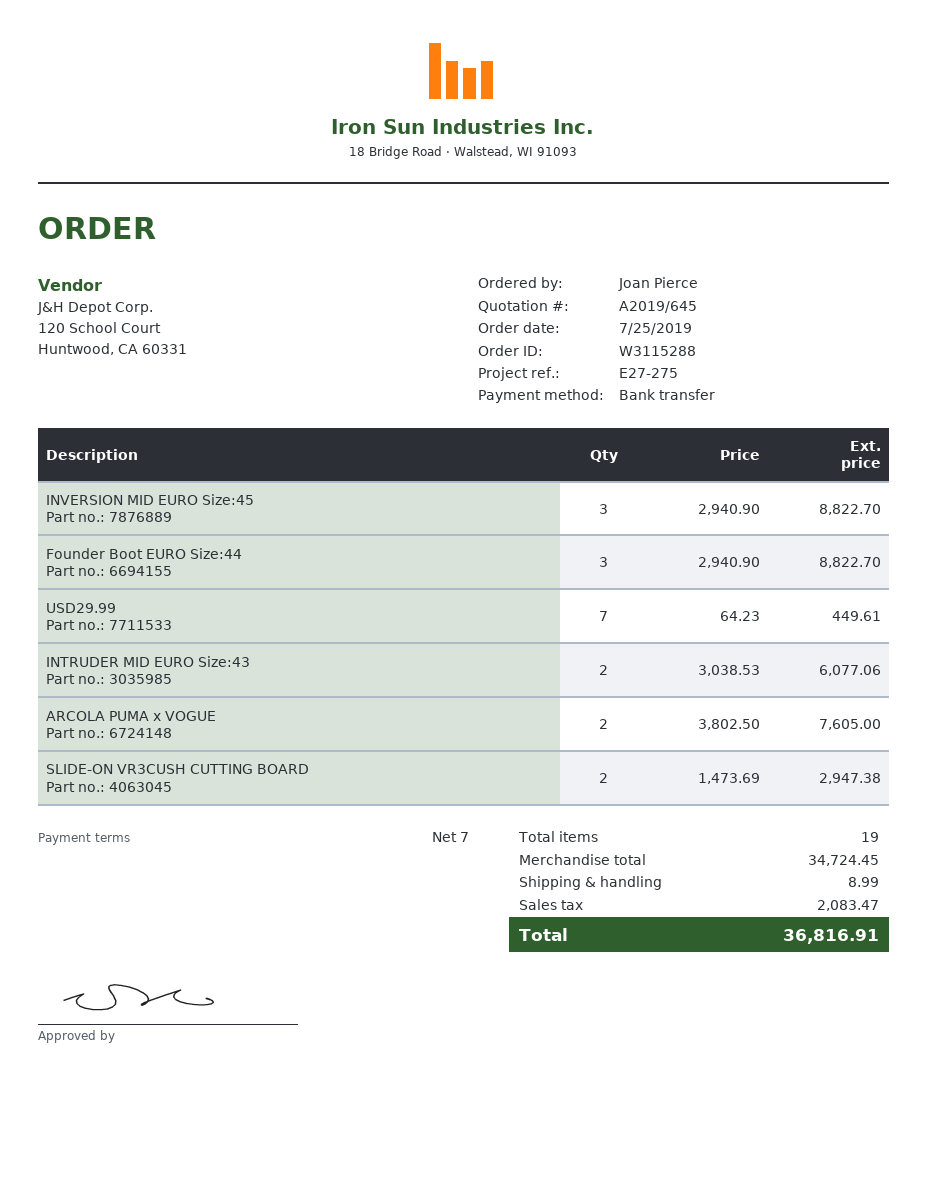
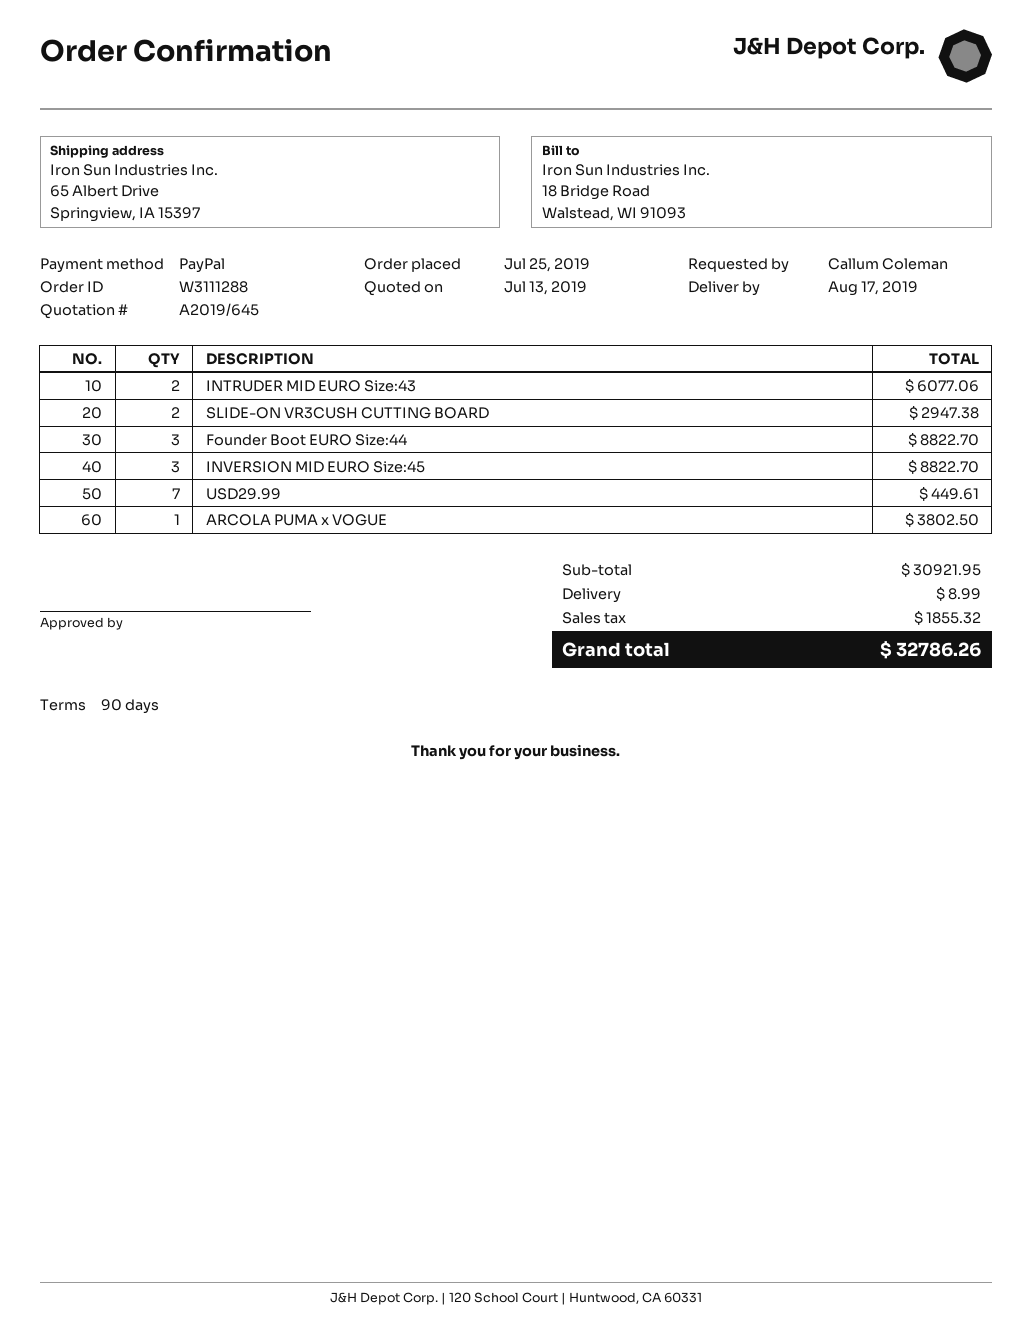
order number: W3115288 -> W3111288
payment terms: 7 days -> 90 days
ordered by: Joan Pierce -> Callum Coleman
payment method: bank transfer -> PayPal
ARCOLA PUMA x VOGUE: 2 for 7605.00 -> 1 for 3802.50
subtotal: 34724.45 -> 30921.95
tax: 2083.47 -> 1855.32
total: 36816.91 -> 32786.26

